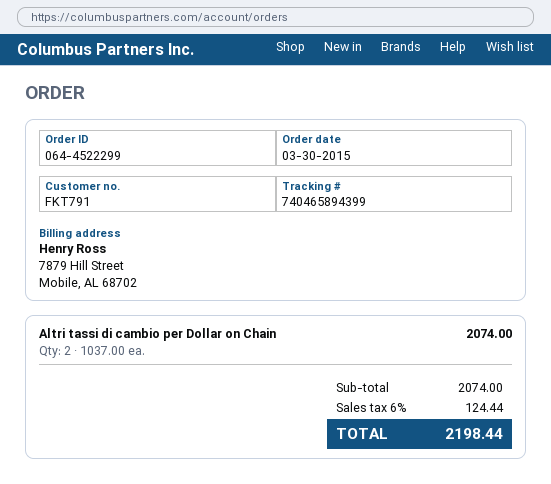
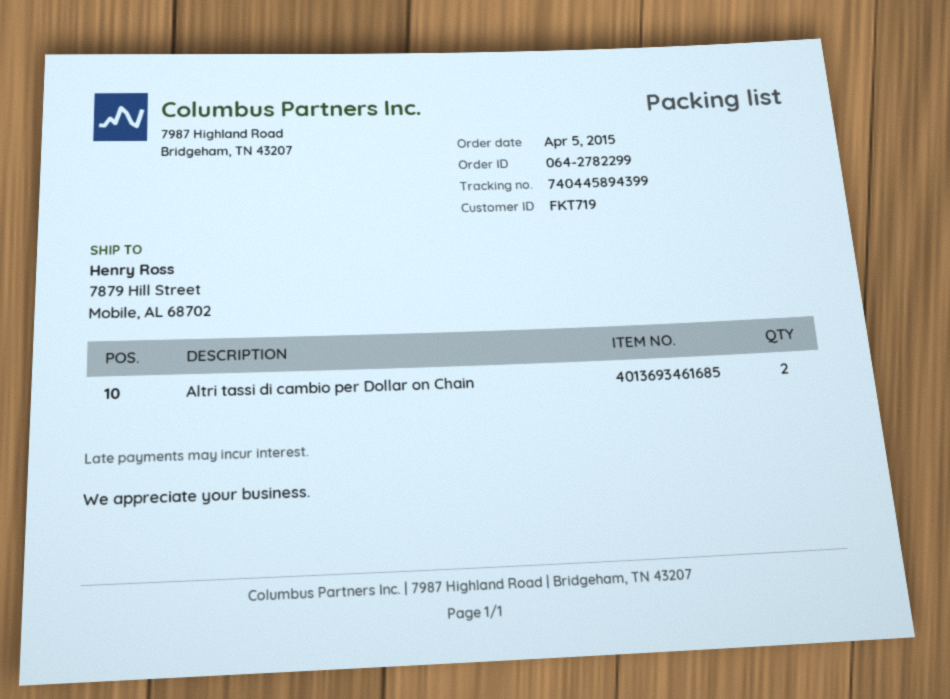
order number: 064-4522299 -> 064-2782299
order date: 2015-03-30 -> 2015-04-05
customer number: FKT791 -> FKT719
tracking number: 740465894399 -> 740445894399

